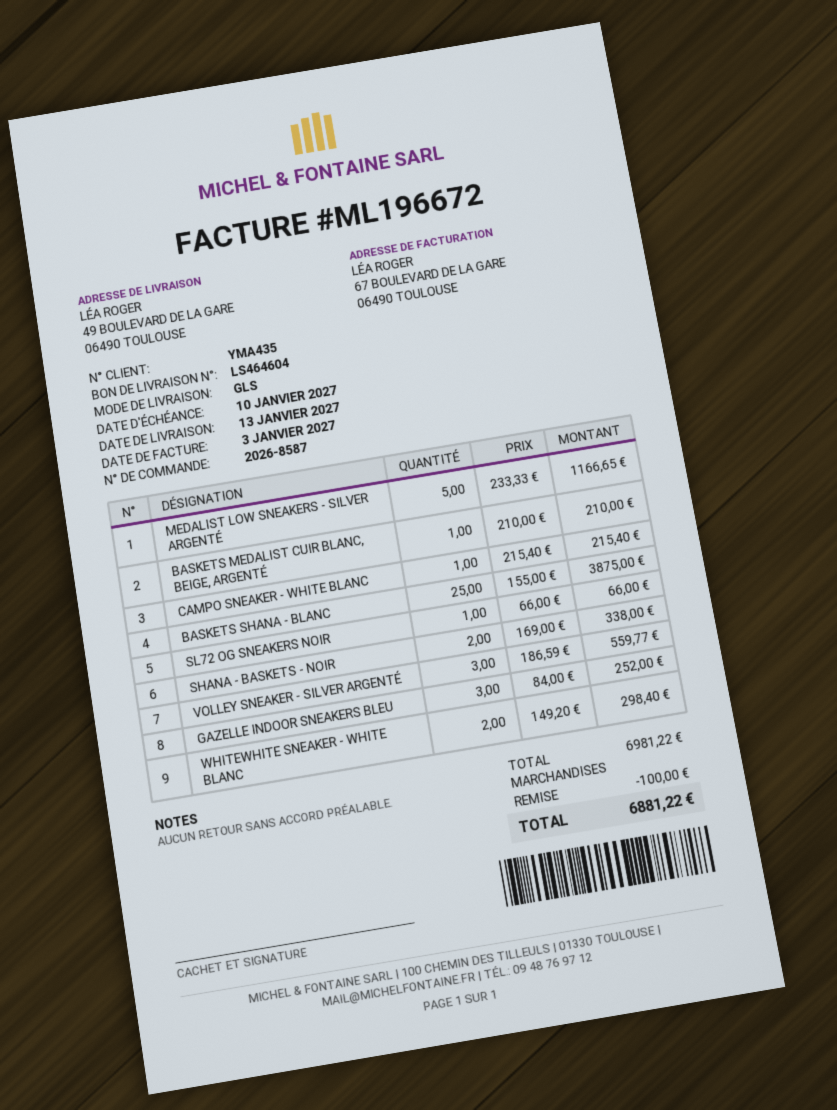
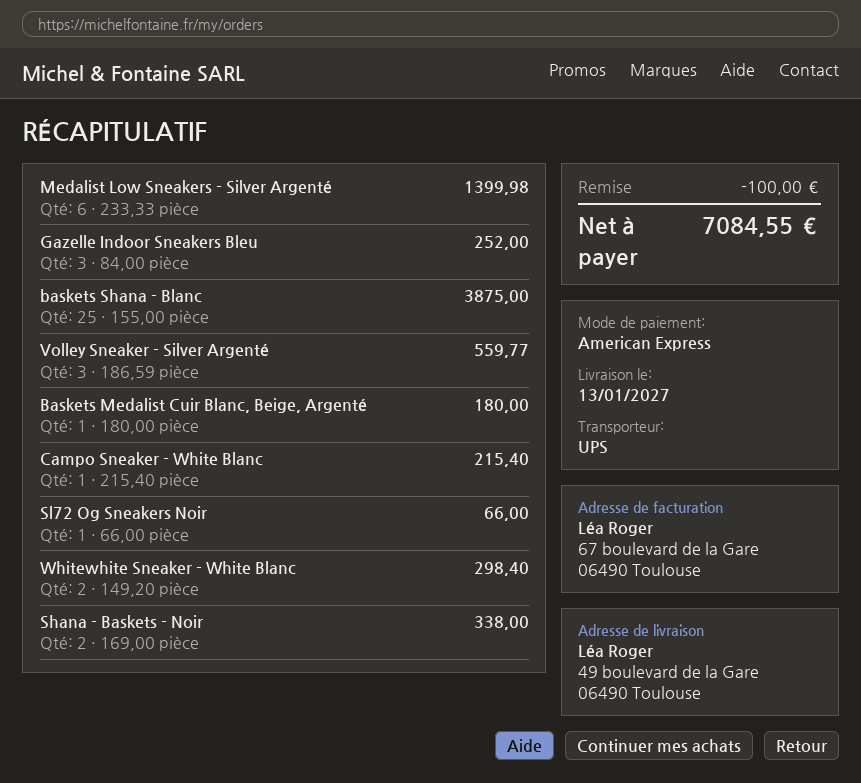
shipping method: GLS -> UPS
MEDALIST LOW SNEAKERS - SILVER ARGENTÉ: 5 x 233.33 = 1166.65 -> 6 x 233.33 = 1399.98
BASKETS MEDALIST CUIR BLANC, BEIGE, ARGENTÉ: 1 x 210.00 = 210.00 -> 1 x 180.00 = 180.00
total: 6881.22 -> 7084.55

